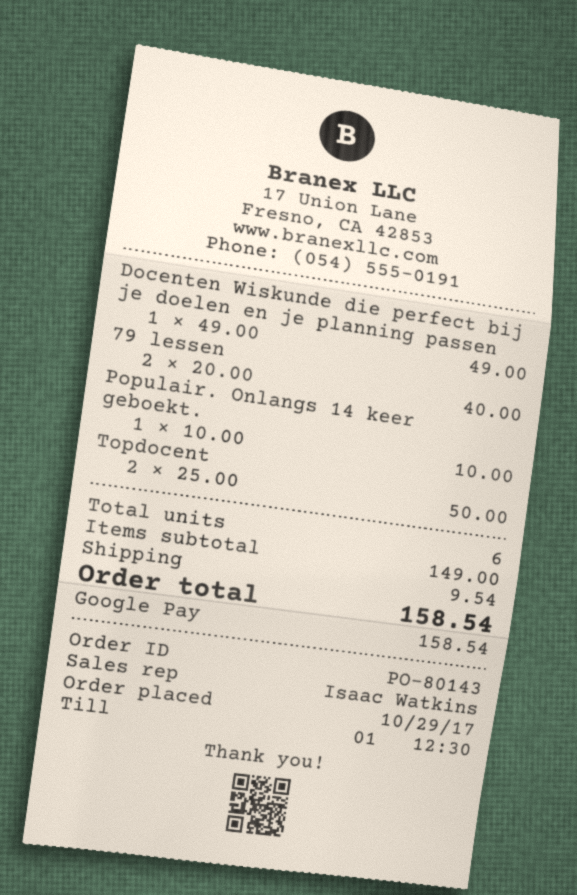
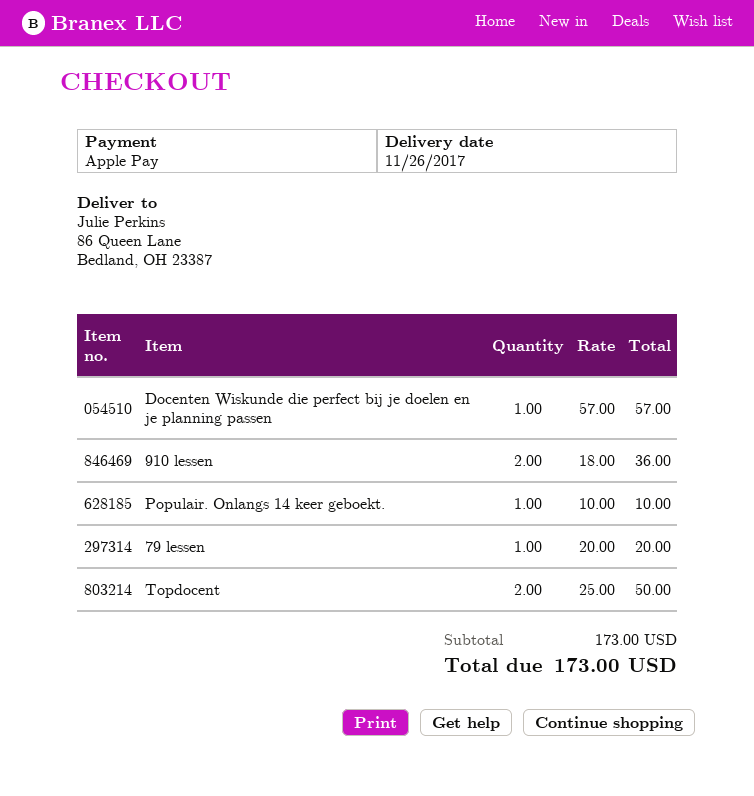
payment method: Google Pay -> Apple Pay
Docenten Wiskunde die perfect bij je doelen en je planning passen: 1 x 49.00 = 49.00 -> 1 x 57.00 = 57.00
79 lessen: 2 x 20.00 = 40.00 -> 1 x 20.00 = 20.00
910 lessen: none -> 2 x 18.00 = 36.00
subtotal: 149.00 -> 173.00
shipping: 9.54 -> none
total: 158.54 -> 173.00

